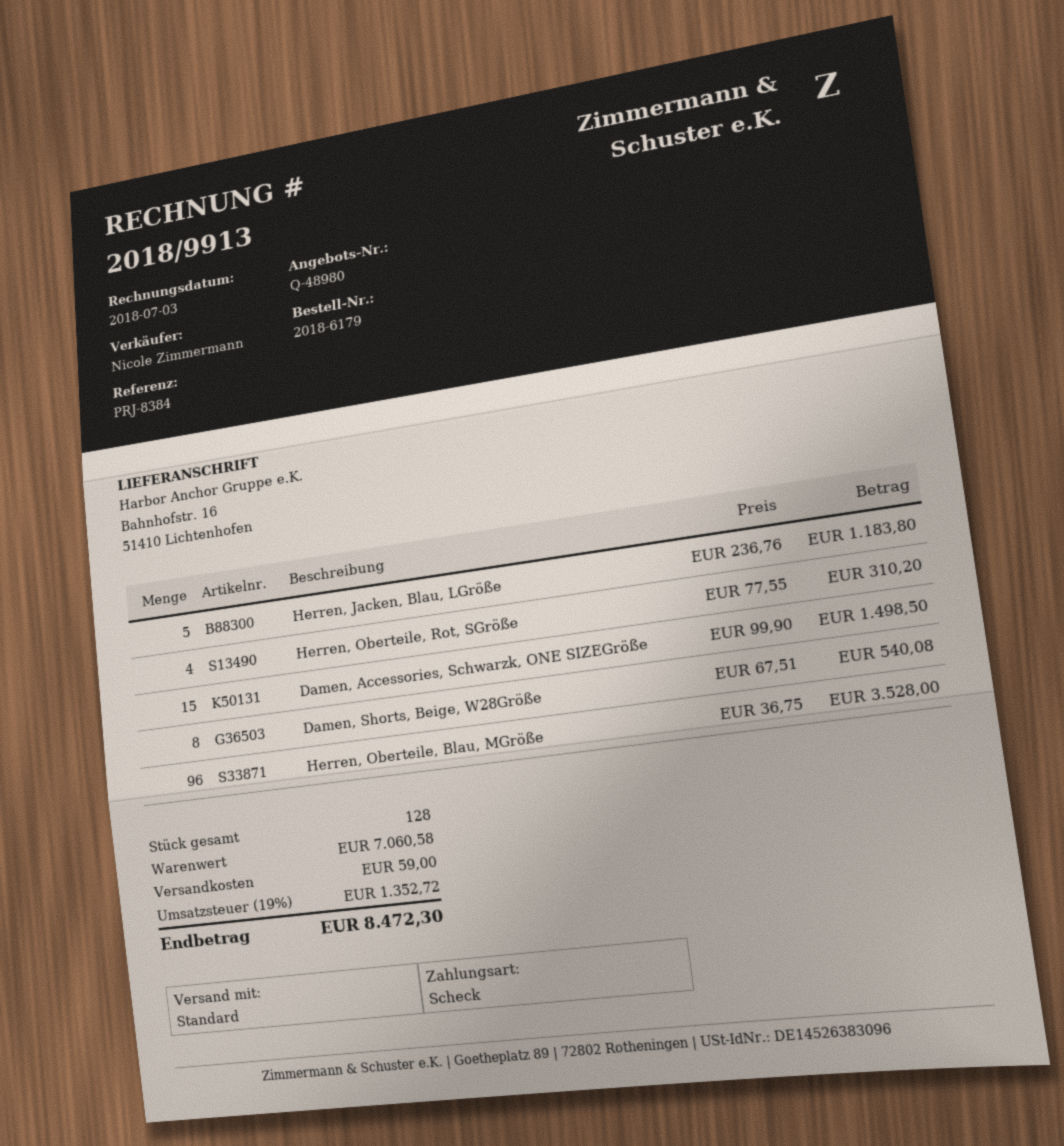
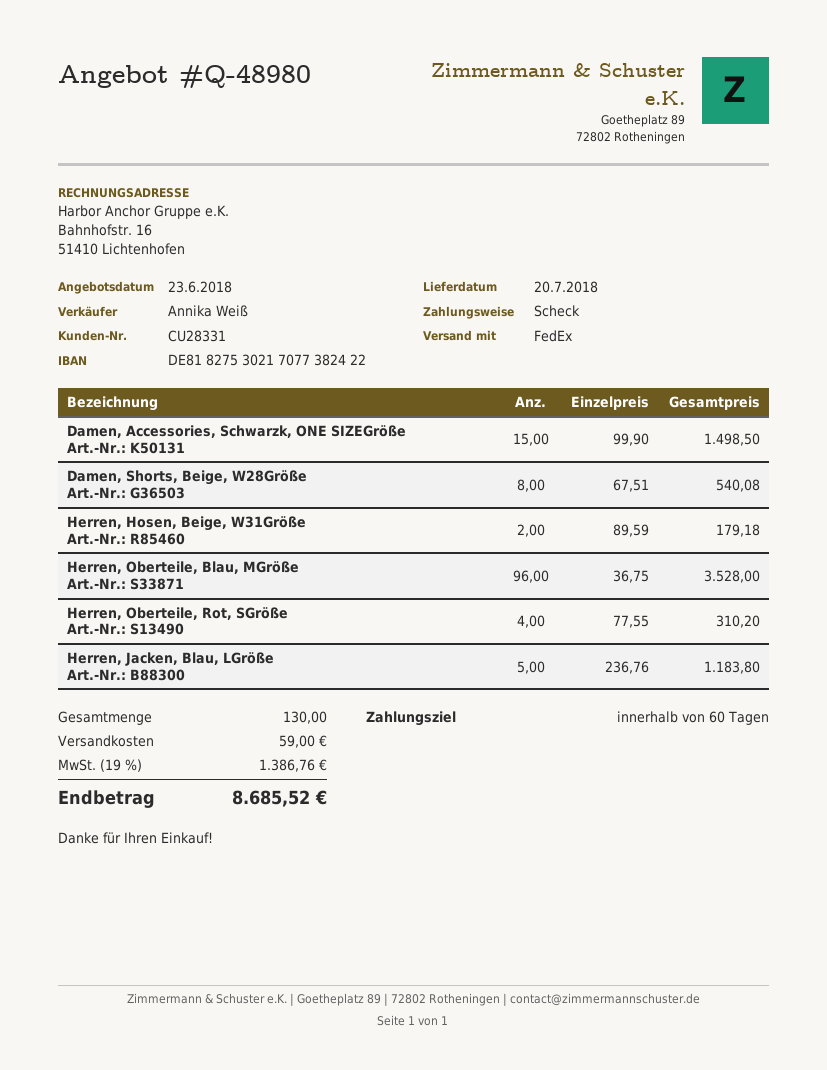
sales rep: Nicole Zimmermann -> Annika Weiß
shipping method: standard -> FedEx
Herren, Hosen, Beige, W31Größe: none -> 2 x 89.59 = 179.18
total quantity: 128 -> 130
tax: 19% = 1352.72 -> 19% = 1386.76
total: 8472.30 -> 8685.52

